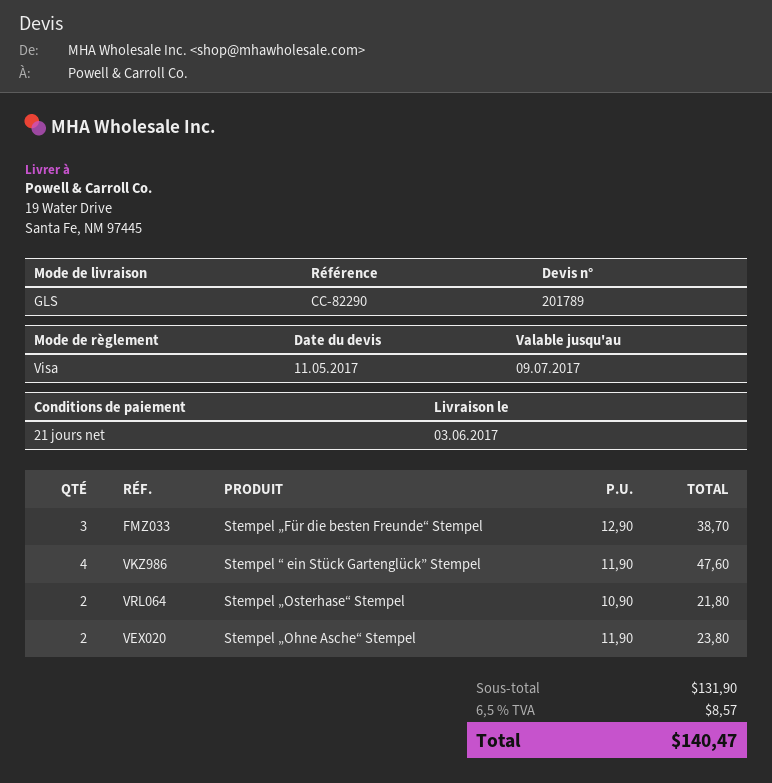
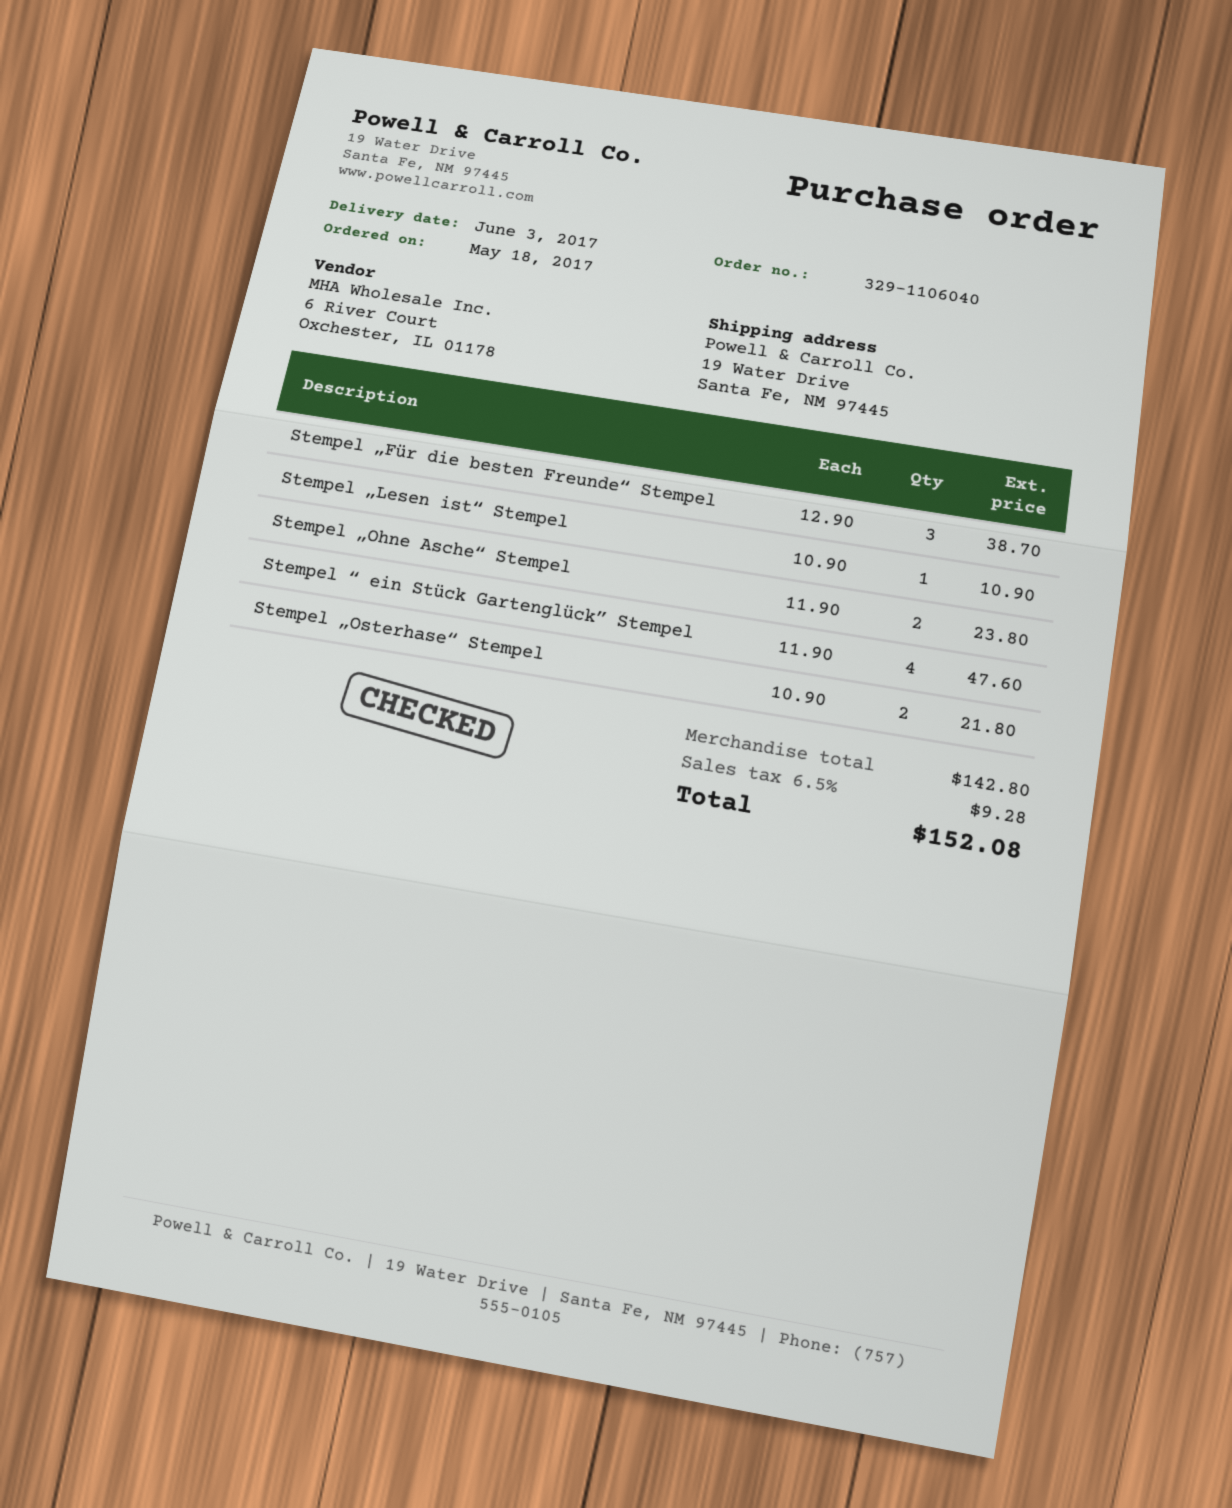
Stempel „Lesen ist“ Stempel: none -> 1 x 10.90 = 10.90
subtotal: 131.90 -> 142.80
tax: 6.5% = 8.57 -> 6.5% = 9.28
total: 140.47 -> 152.08

